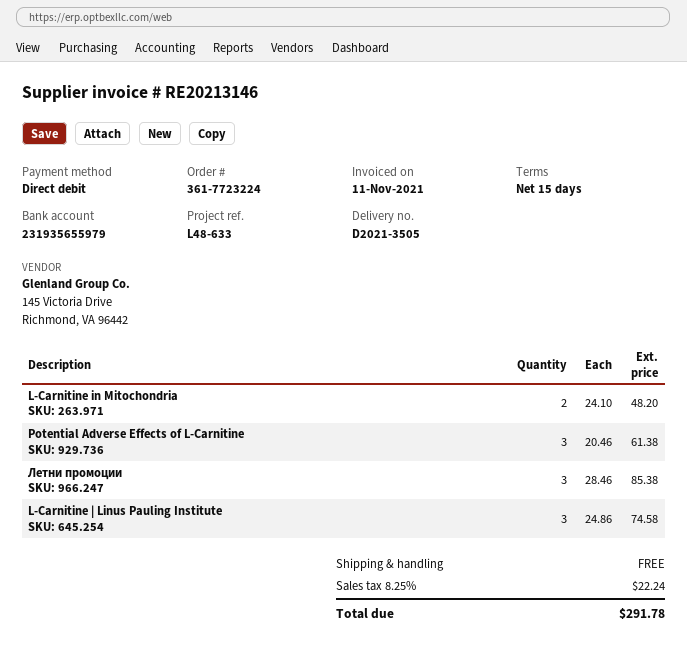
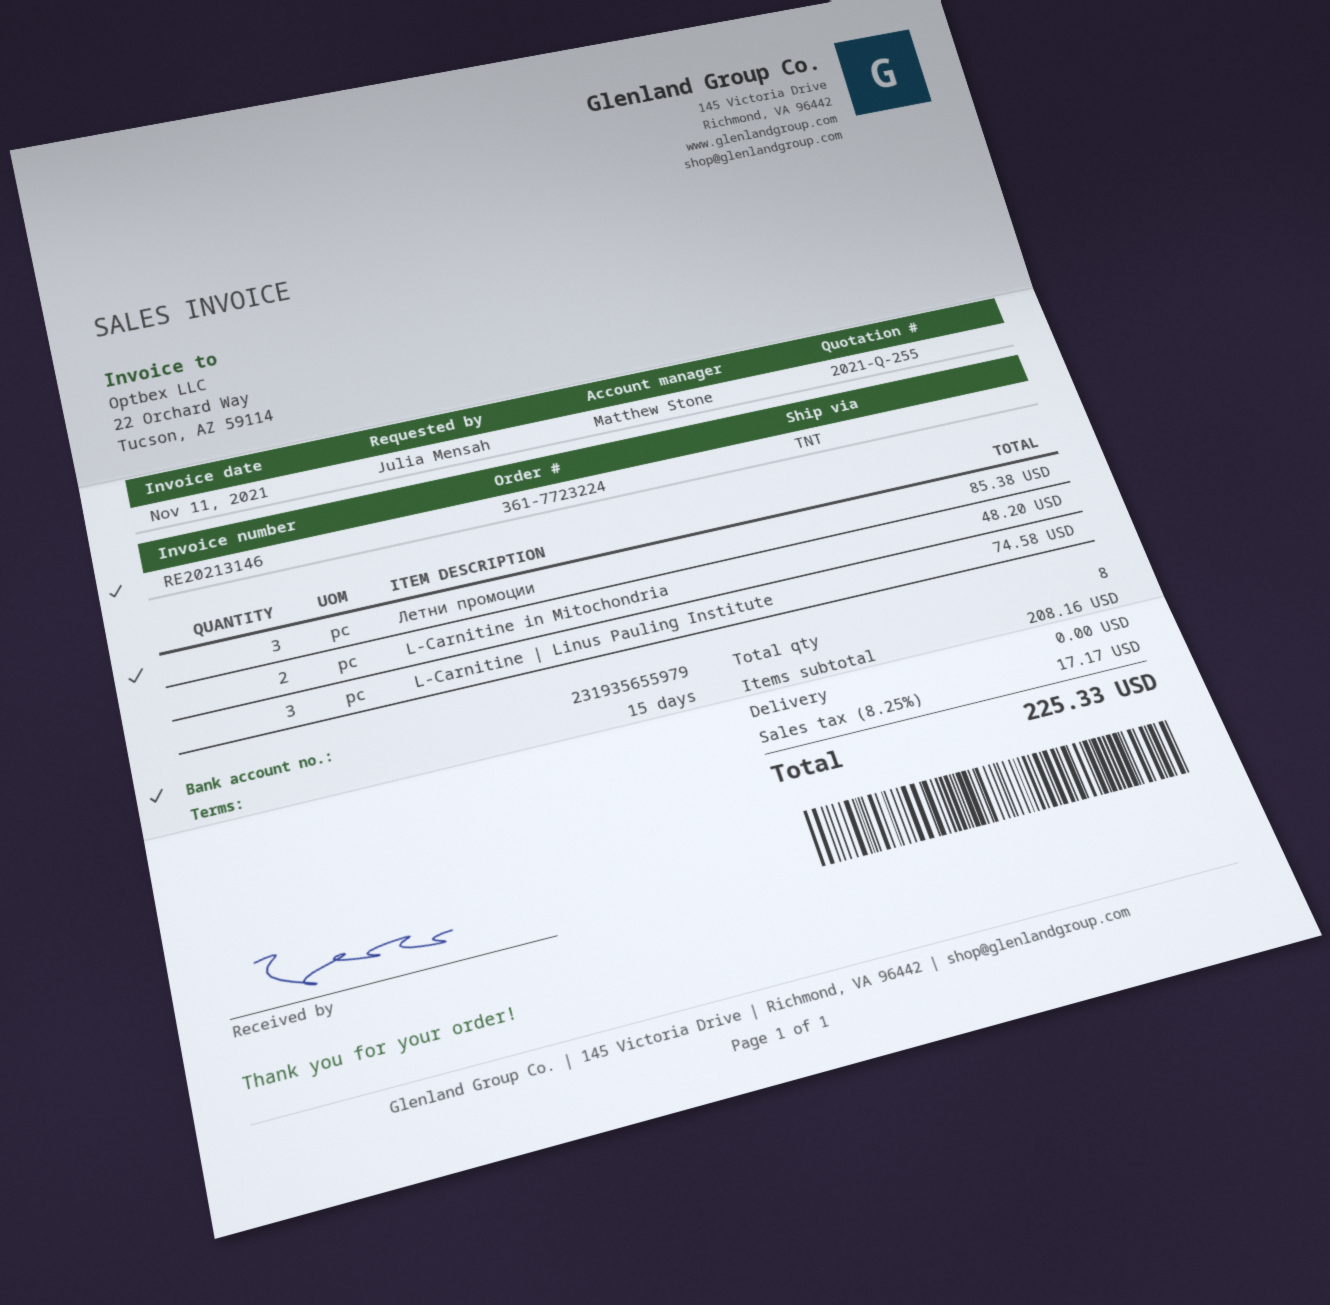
Potential Adverse Effects of L-Carnitine: 3 for 61.38 -> none
tax: 8.25% = 22.24 -> 8.25% = 17.17
total: 291.78 -> 225.33

